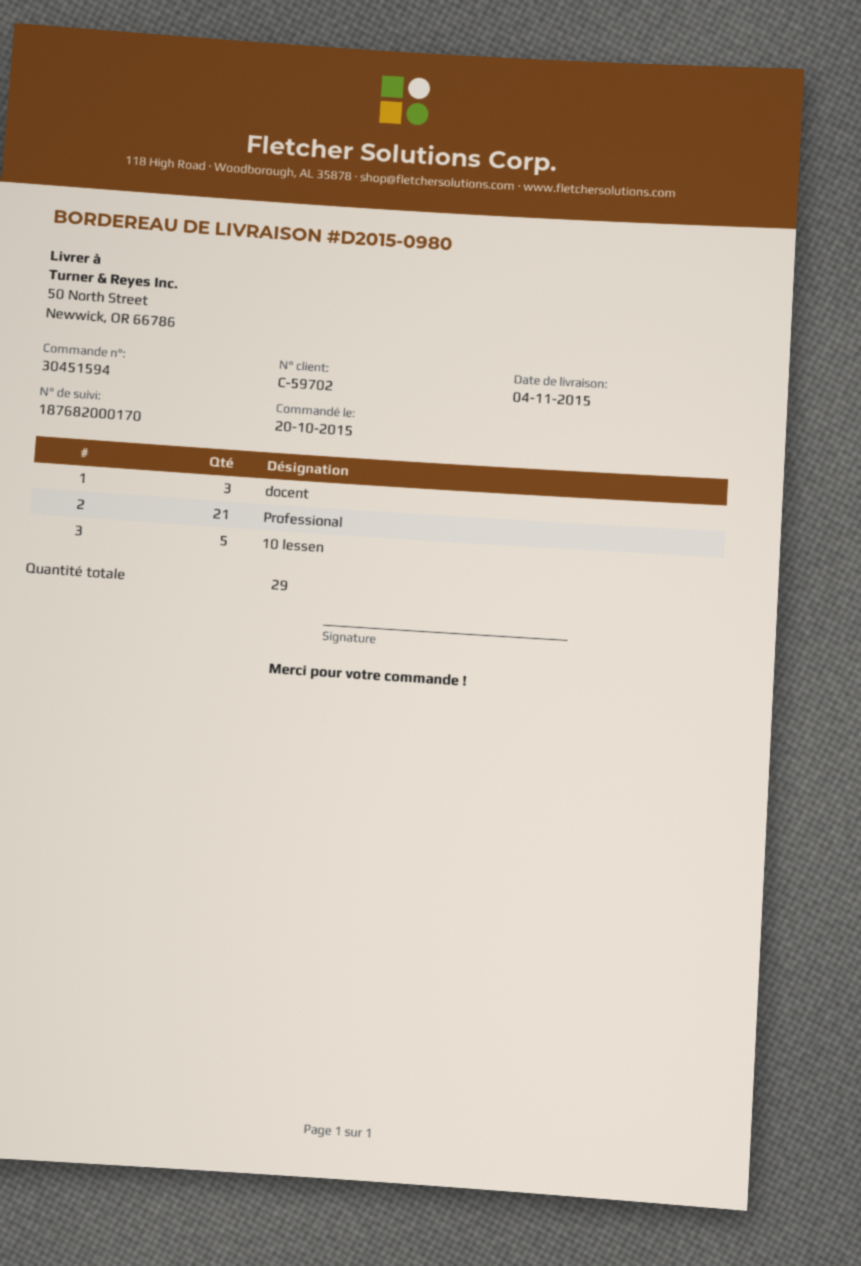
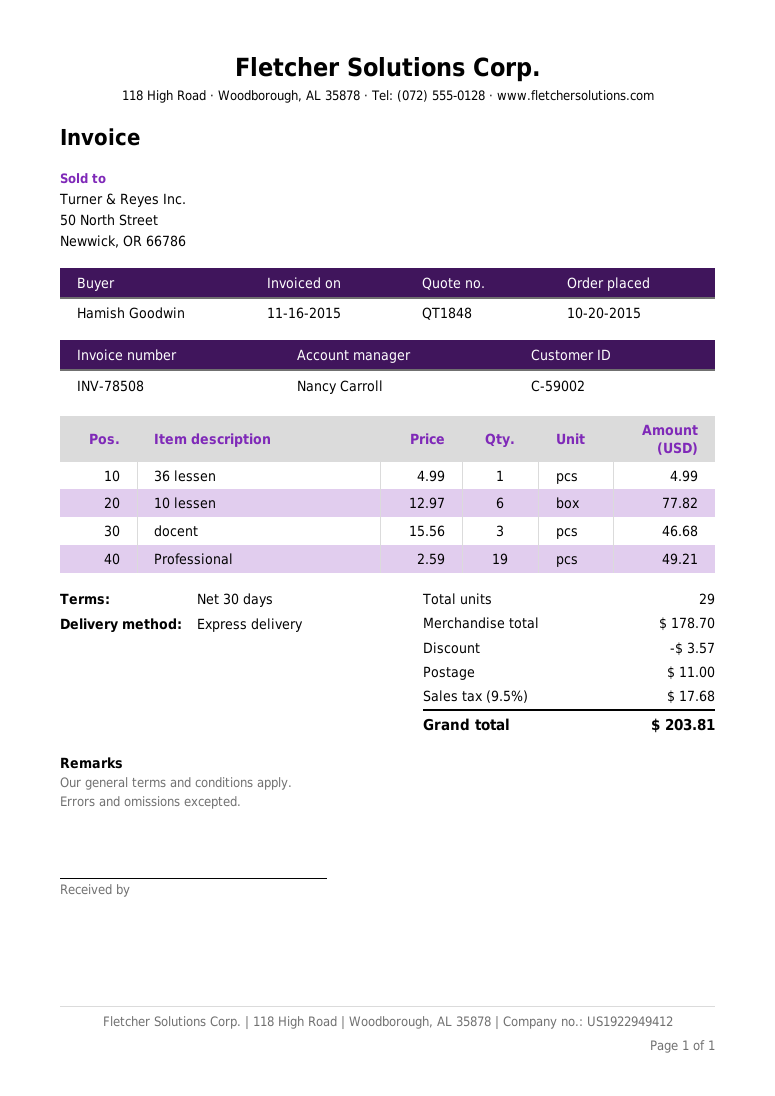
customer number: C-59702 -> C-59002
Professional: 21 -> 19
10 lessen: 5 -> 6
36 lessen: none -> 1

